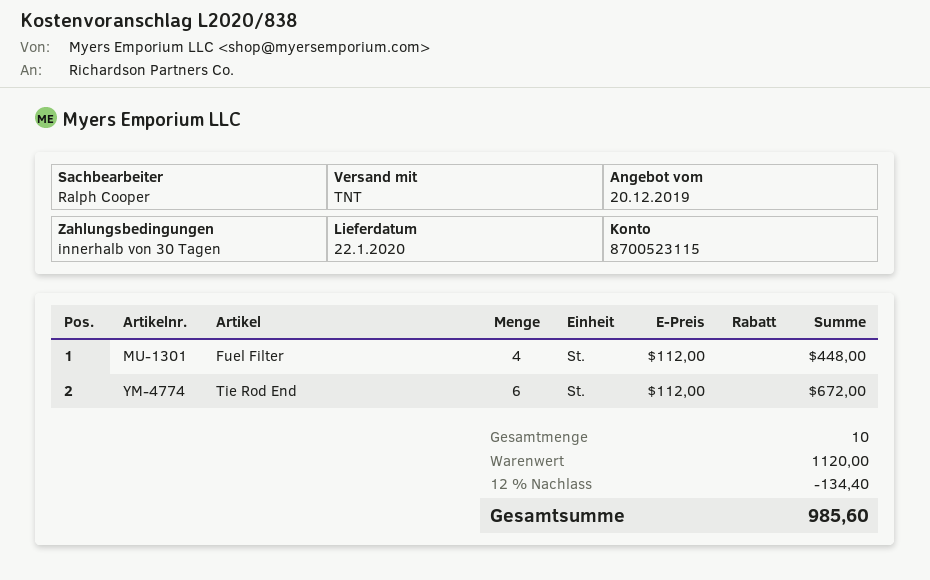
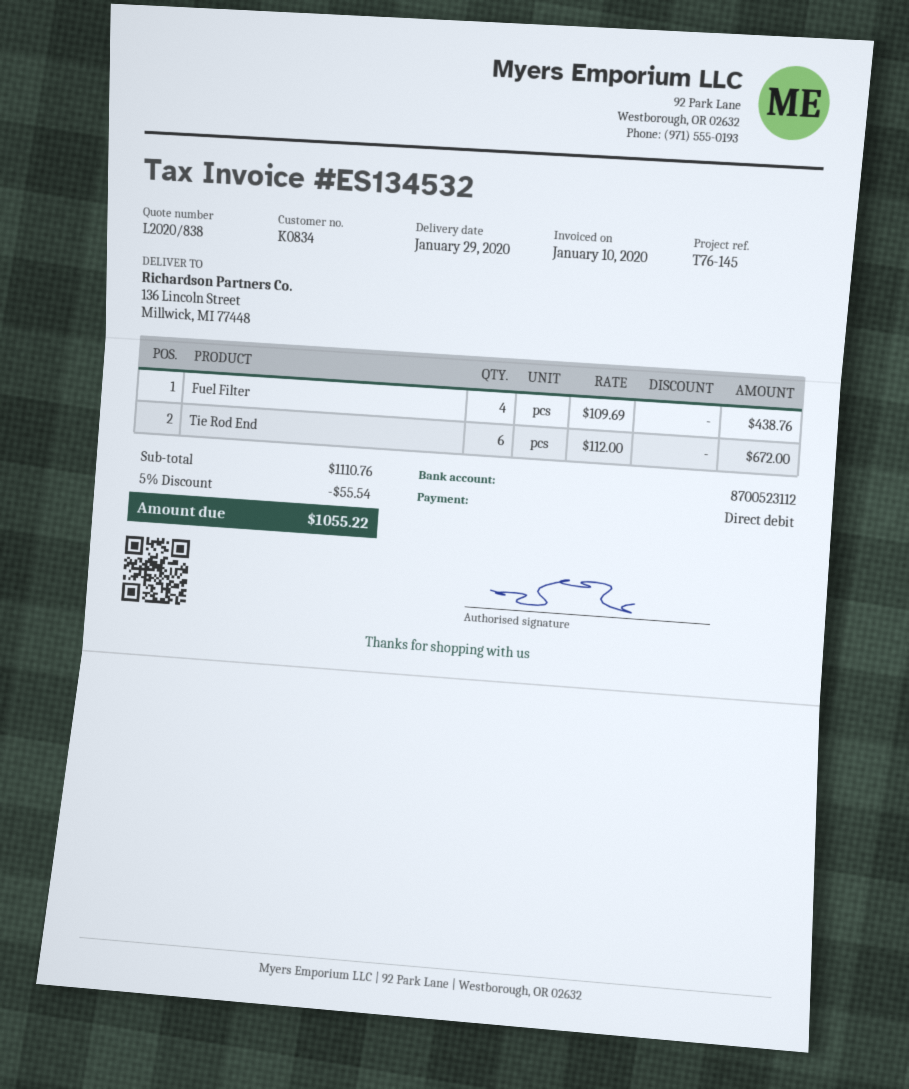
delivery date: 2020-01-22 -> 2020-01-29
bank account: 8700523115 -> 8700523112
Fuel Filter: 4 x 112.00 = 448.00 -> 4 x 109.69 = 438.76
subtotal: 1120.00 -> 1110.76
discount: 12% = 134.40 -> 5% = 55.54
total: 985.60 -> 1055.22

